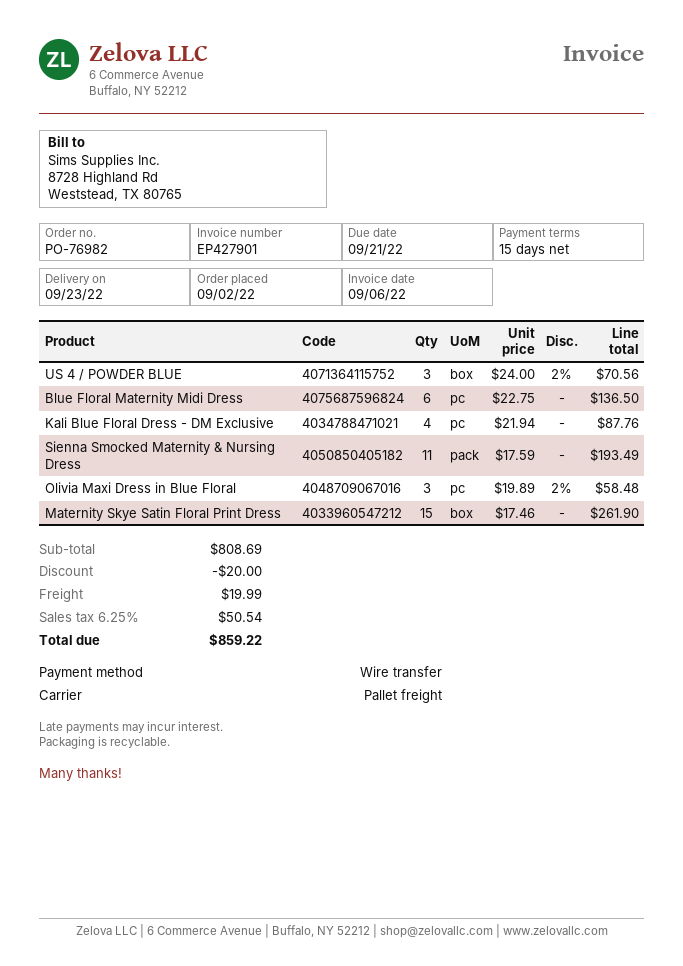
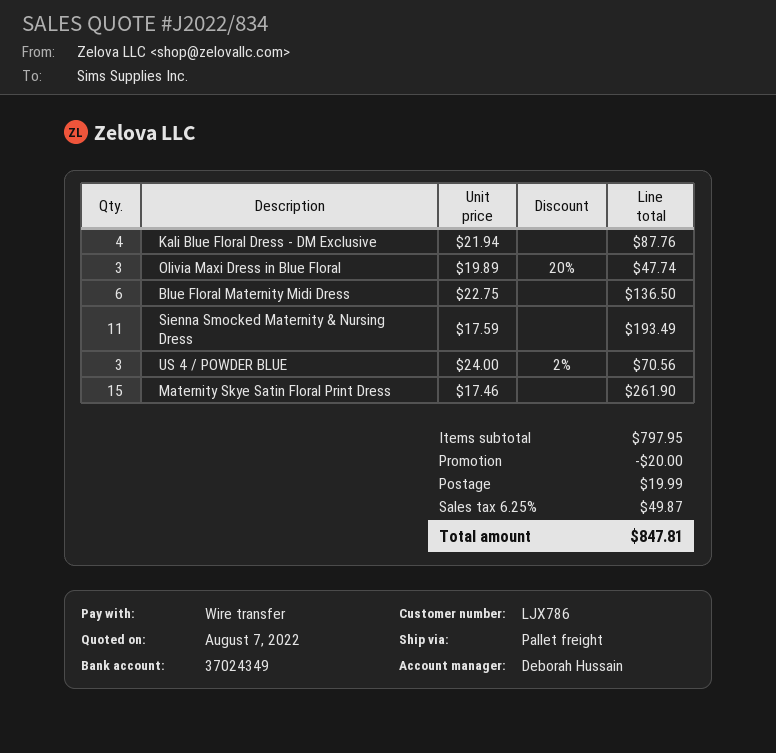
Olivia Maxi Dress in Blue Floral: 3 x 19.89 - 2% = 58.48 -> 3 x 19.89 - 20% = 47.74
subtotal: 808.69 -> 797.95
tax: 6.25% = 50.54 -> 6.25% = 49.87
total: 859.22 -> 847.81

